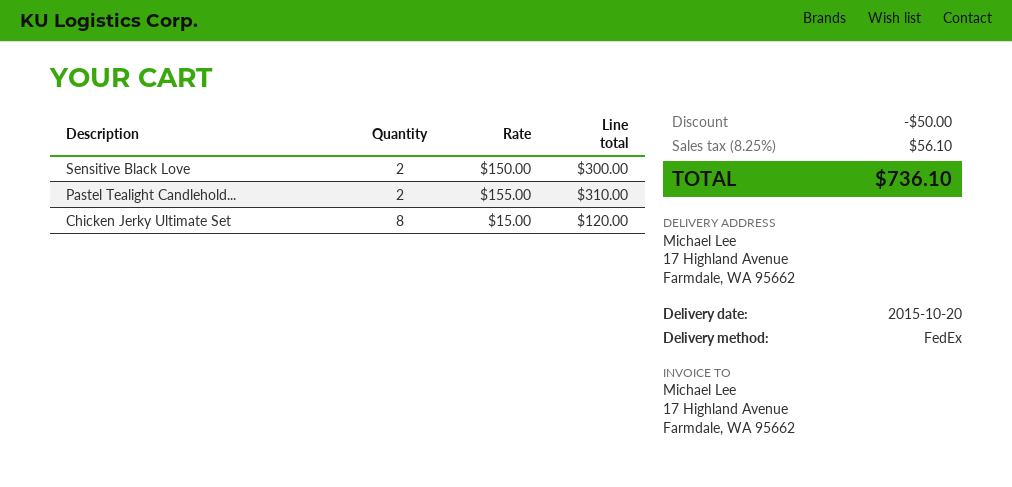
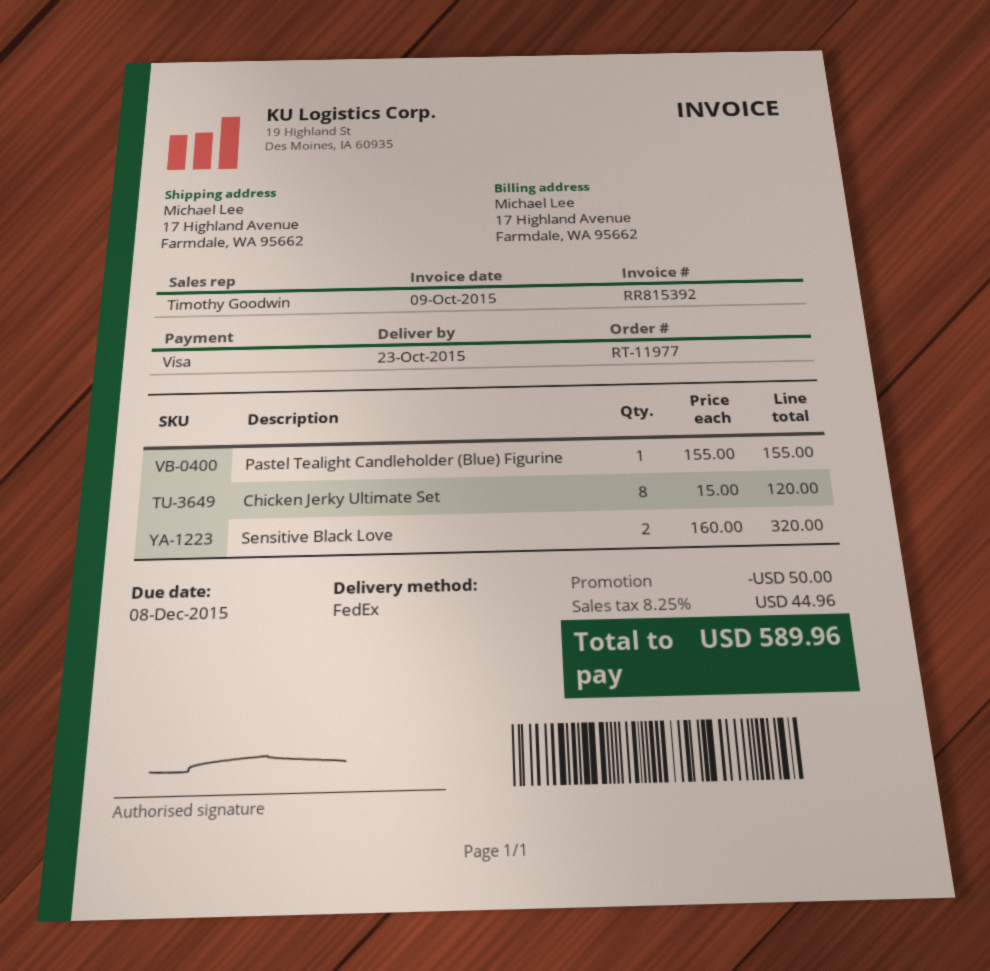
delivery date: 2015-10-20 -> 2015-10-23
Sensitive Black Love: 2 x 150.00 = 300.00 -> 2 x 160.00 = 320.00
Pastel Tealight Candlehold...: 2 x 155.00 = 310.00 -> 1 x 155.00 = 155.00
tax: 8.25% = 56.10 -> 8.25% = 44.96
total: 736.10 -> 589.96

